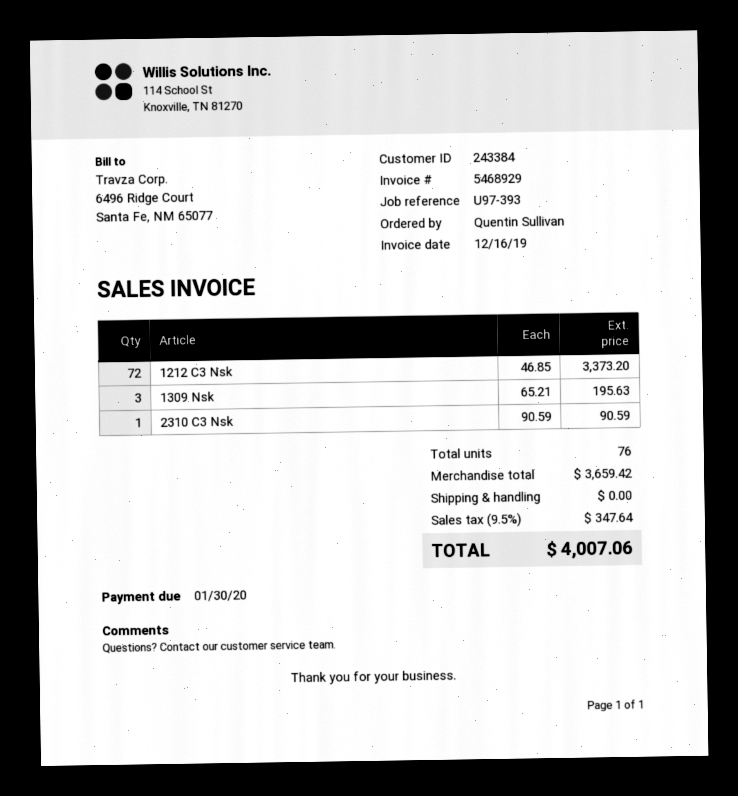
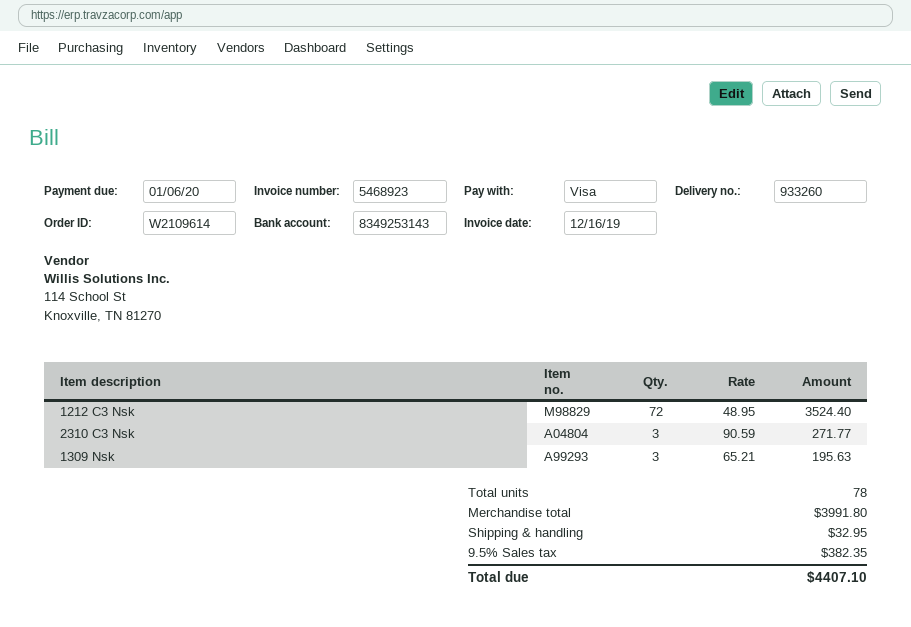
invoice number: 5468929 -> 5468923
due date: 2020-01-30 -> 2020-01-06
1212 C3 Nsk: 72 x 46.85 = 3373.20 -> 72 x 48.95 = 3524.40
2310 C3 Nsk: 1 x 90.59 = 90.59 -> 3 x 90.59 = 271.77
total quantity: 76 -> 78
subtotal: 3659.42 -> 3991.80
shipping: 0.00 -> 32.95
tax: 9.5% = 347.64 -> 9.5% = 382.35
total: 4007.06 -> 4407.10

